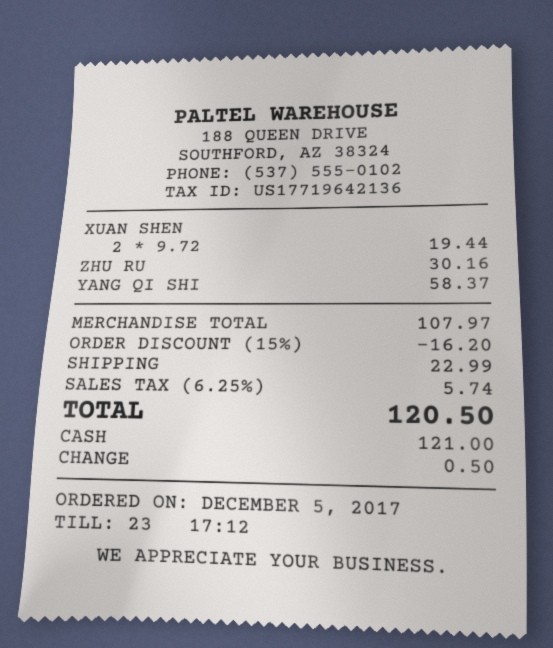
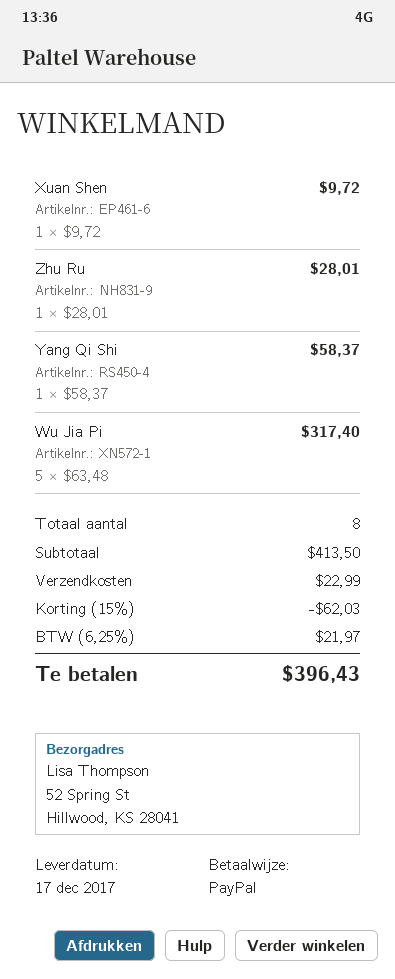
payment method: cash -> PayPal
XUAN SHEN: 2 x 9.72 = 19.44 -> 1 x 9.72 = 9.72
ZHU RU: 1 x 30.16 = 30.16 -> 1 x 28.01 = 28.01
Wu Jia Pi: none -> 5 x 63.48 = 317.40
subtotal: 107.97 -> 413.50
discount: 15% = 16.20 -> 15% = 62.03
tax: 6.25% = 5.74 -> 6.25% = 21.97
total: 120.50 -> 396.43

